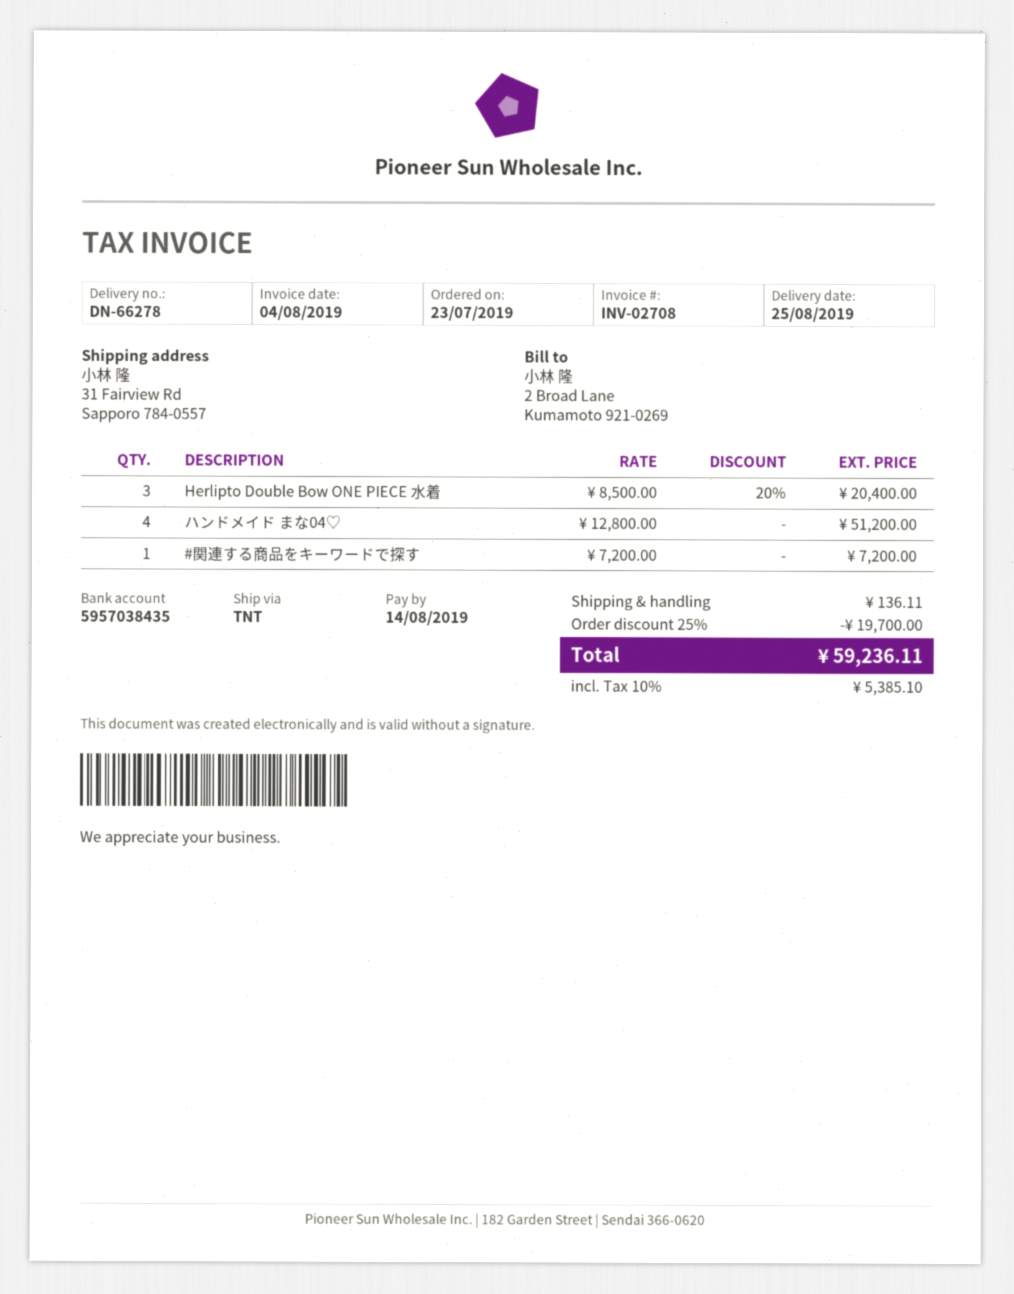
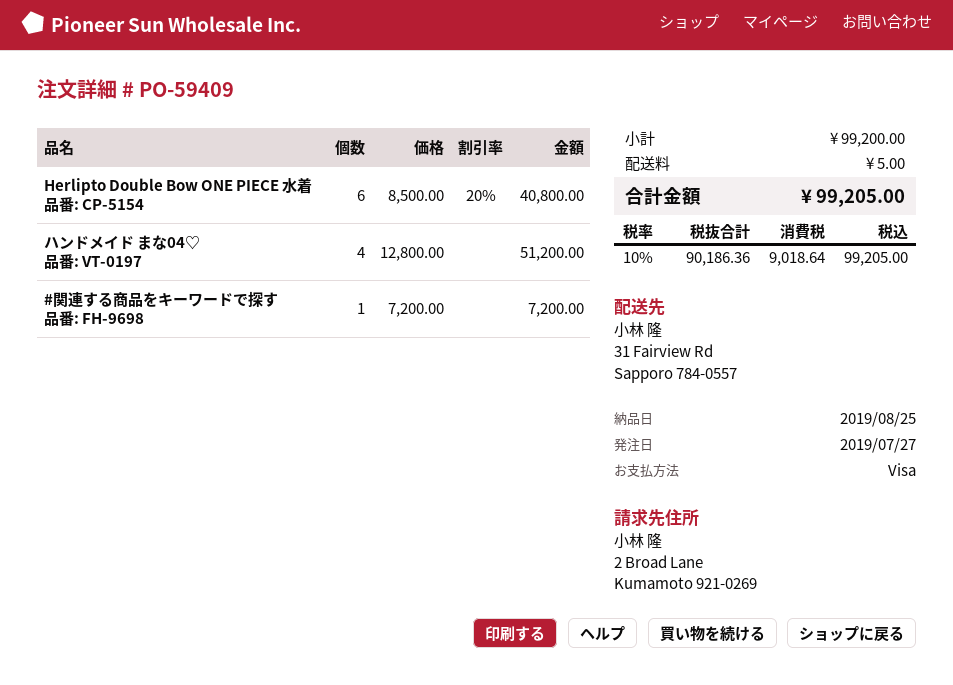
order date: 2019-07-23 -> 2019-07-27
Herlipto Double Bow ONE PIECE 水着: 3 x 8500.00 - 20% = 20400.00 -> 6 x 8500.00 - 20% = 40800.00
discount: 25% = 19700.00 -> none
shipping: 136.11 -> 5.00
tax: 10% = 5385.10 -> 10% = 9018.64
total: 59236.11 -> 99205.00

